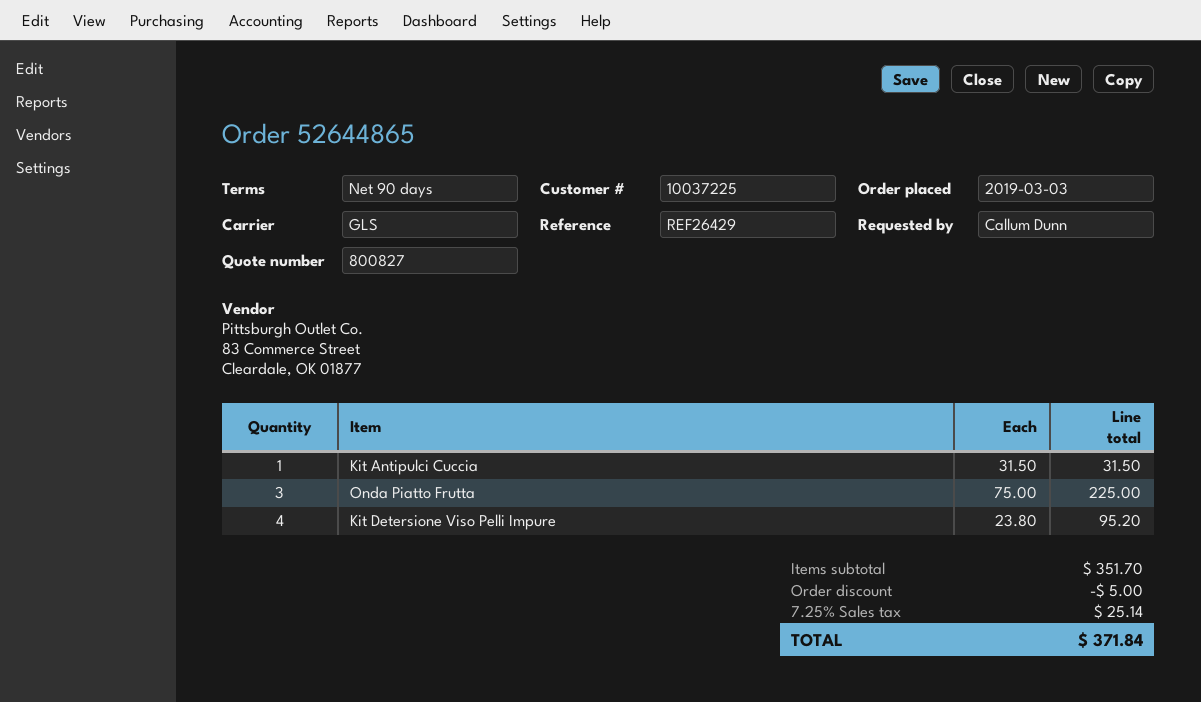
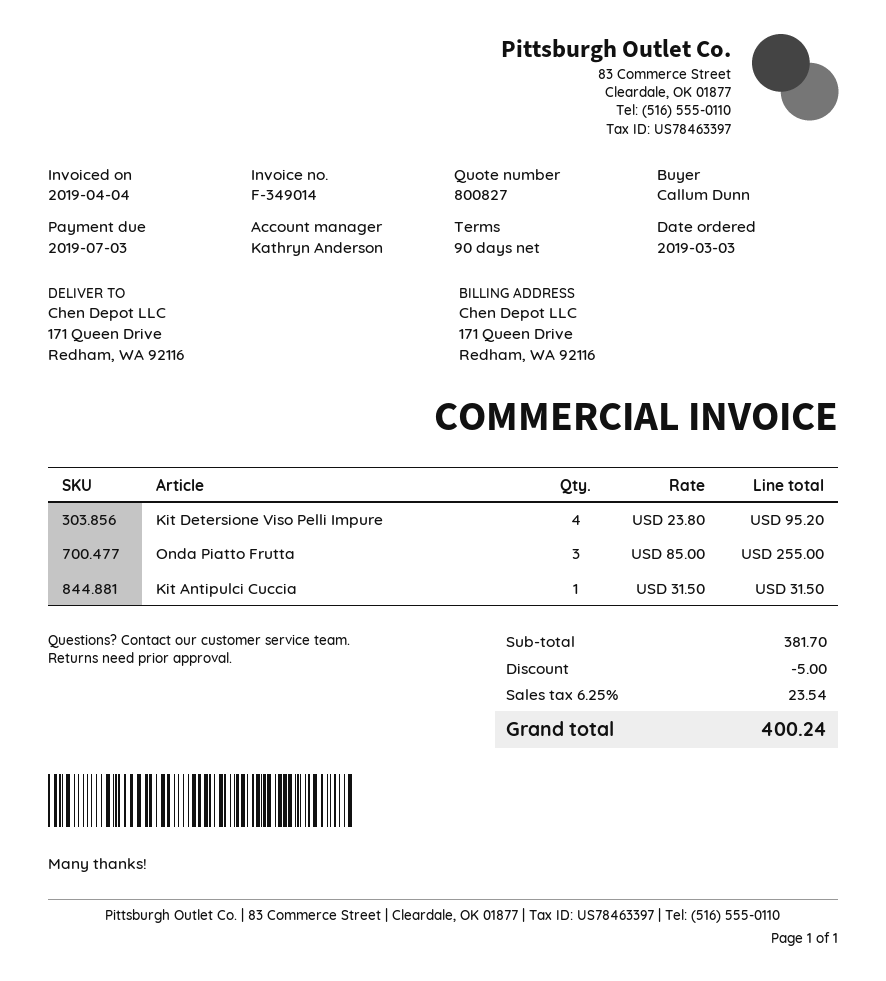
Onda Piatto Frutta: 3 x 75.00 = 225.00 -> 3 x 85.00 = 255.00
subtotal: 351.70 -> 381.70
tax: 7.25% = 25.14 -> 6.25% = 23.54
total: 371.84 -> 400.24

